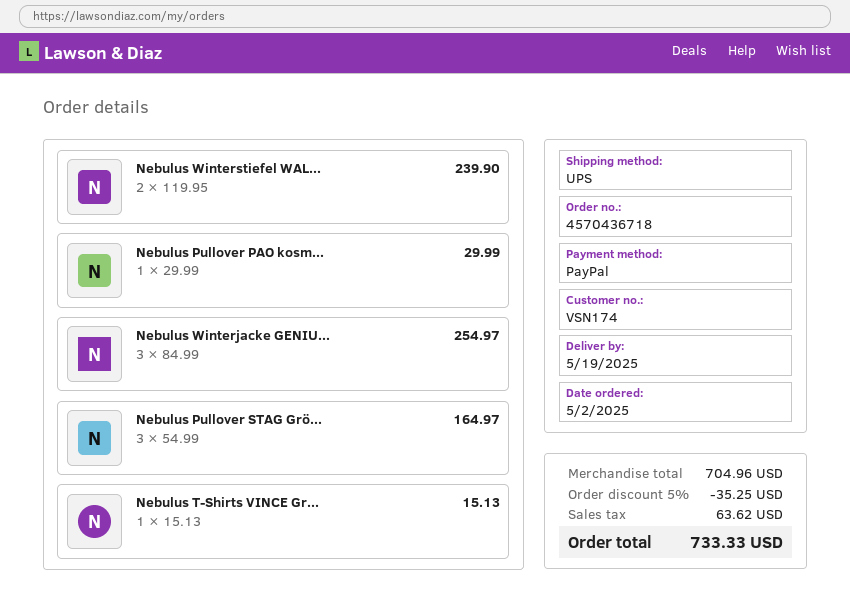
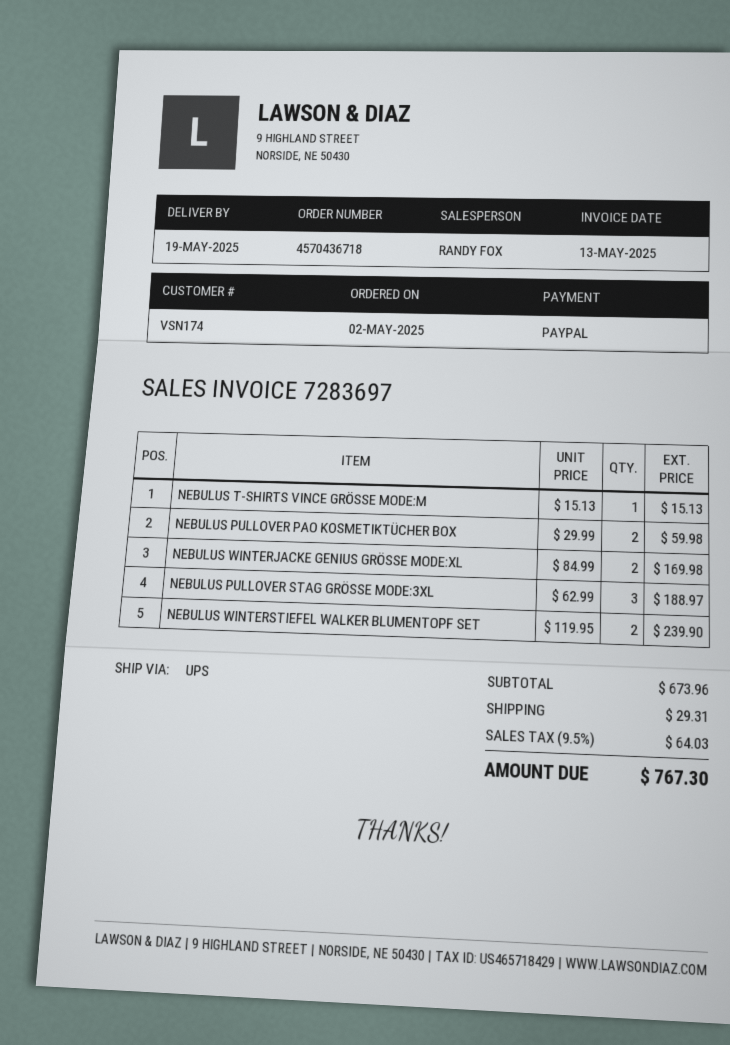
Nebulus Pullover PAO kosm...: 1 x 29.99 = 29.99 -> 2 x 29.99 = 59.98
Nebulus Winterjacke GENIU...: 3 x 84.99 = 254.97 -> 2 x 84.99 = 169.98
Nebulus Pullover STAG Grö...: 3 x 54.99 = 164.97 -> 3 x 62.99 = 188.97
subtotal: 704.96 -> 673.96
discount: 5% = 35.25 -> none
shipping: none -> 29.31
tax: 63.62 -> 64.03
total: 733.33 -> 767.30

